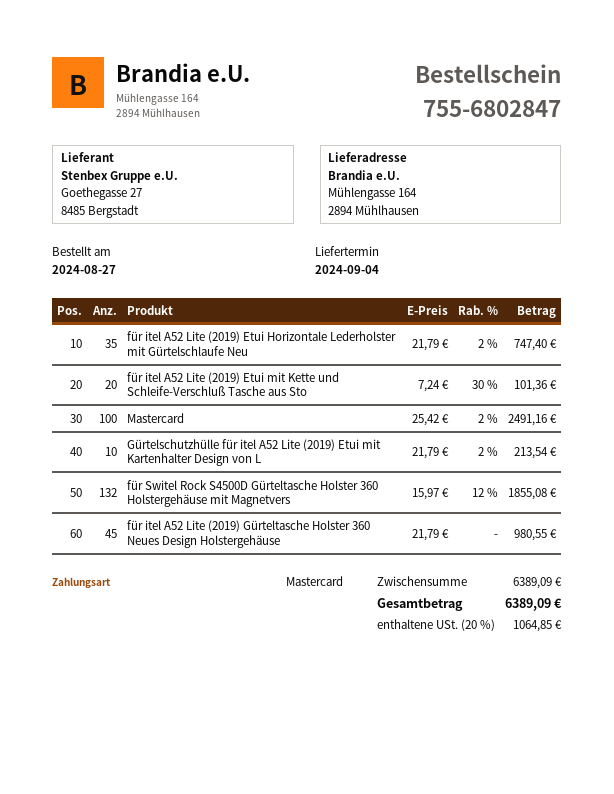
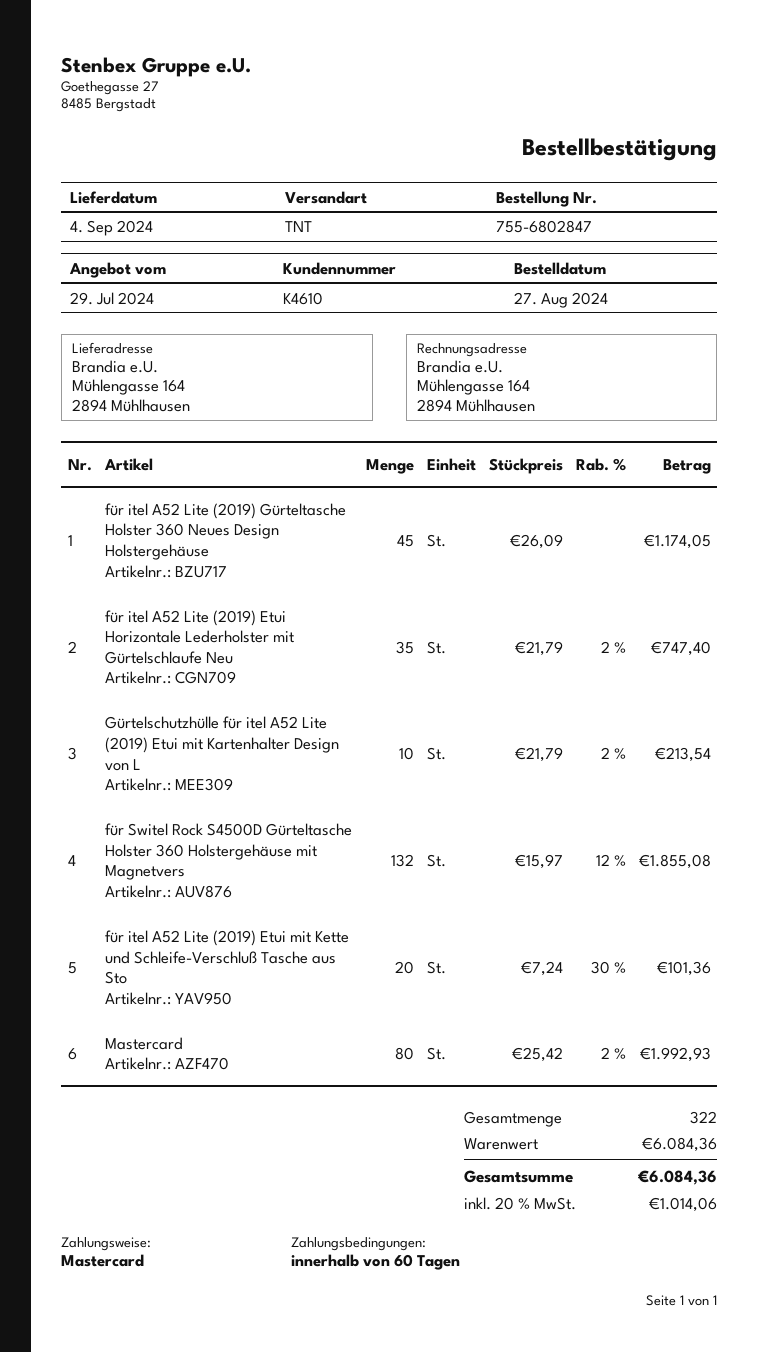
Mastercard: 100 x 25.42 - 2% = 2491.16 -> 80 x 25.42 - 2% = 1992.93
für itel A52 Lite (2019) Gürteltasche Holster 360 Neues Design Holstergehäuse: 45 x 21.79 = 980.55 -> 45 x 26.09 = 1174.05
subtotal: 6389.09 -> 6084.36
tax: 20% = 1064.85 -> 20% = 1014.06
total: 6389.09 -> 6084.36

